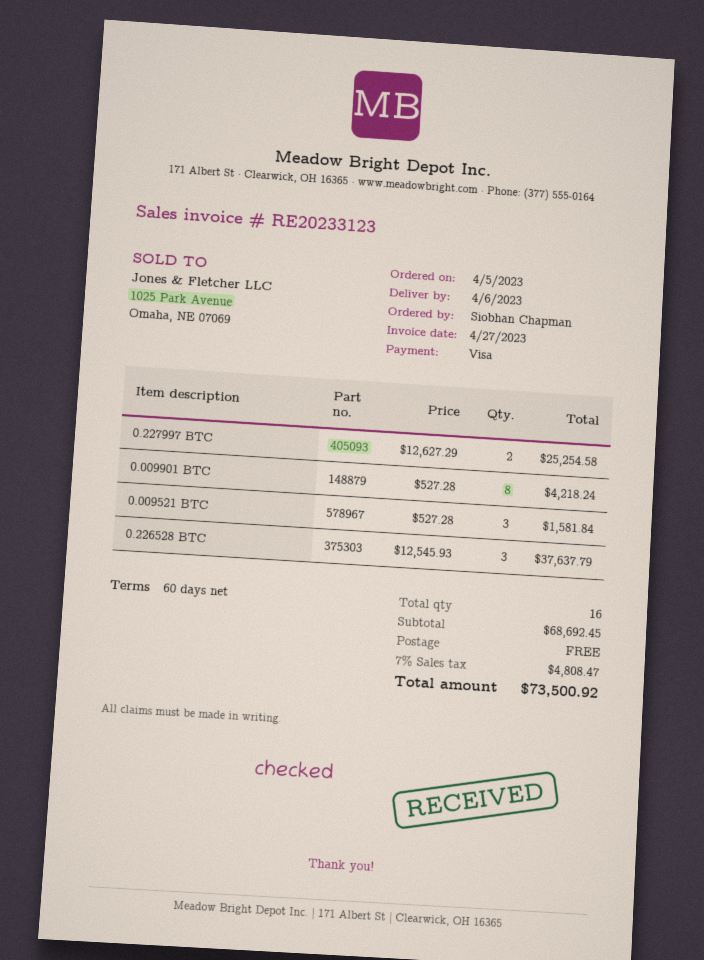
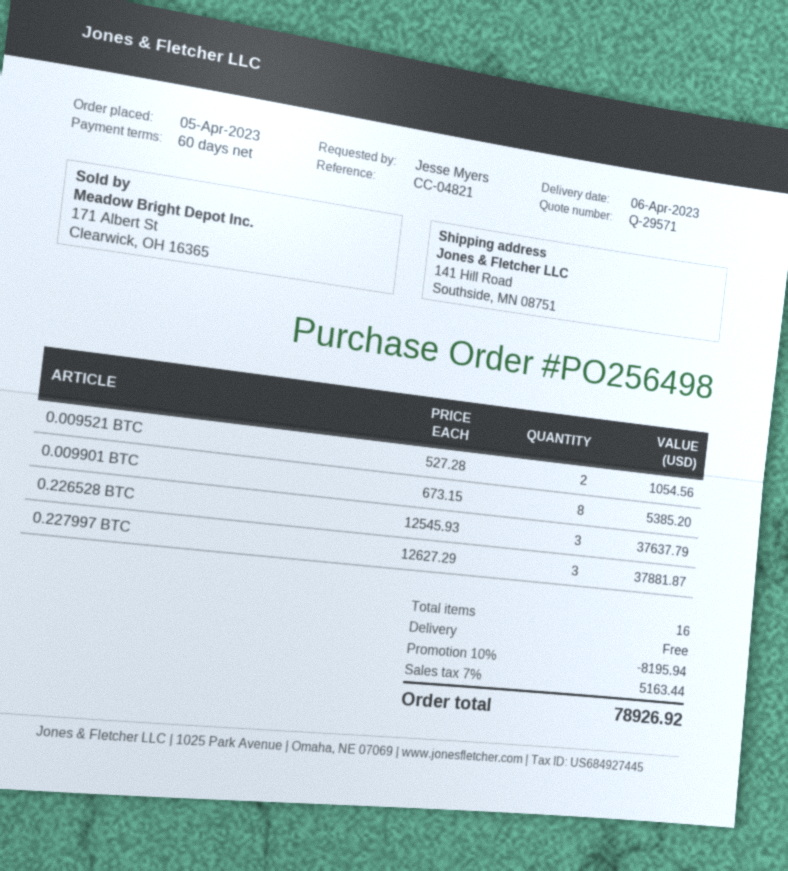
ordered by: Siobhan Chapman -> Jesse Myers
0.227997 BTC: 2 x 12627.29 = 25254.58 -> 3 x 12627.29 = 37881.87
0.009901 BTC: 8 x 527.28 = 4218.24 -> 8 x 673.15 = 5385.20
0.009521 BTC: 3 x 527.28 = 1581.84 -> 2 x 527.28 = 1054.56
discount: none -> 10% = 8195.94
tax: 7% = 4808.47 -> 7% = 5163.44
total: 73500.92 -> 78926.92

